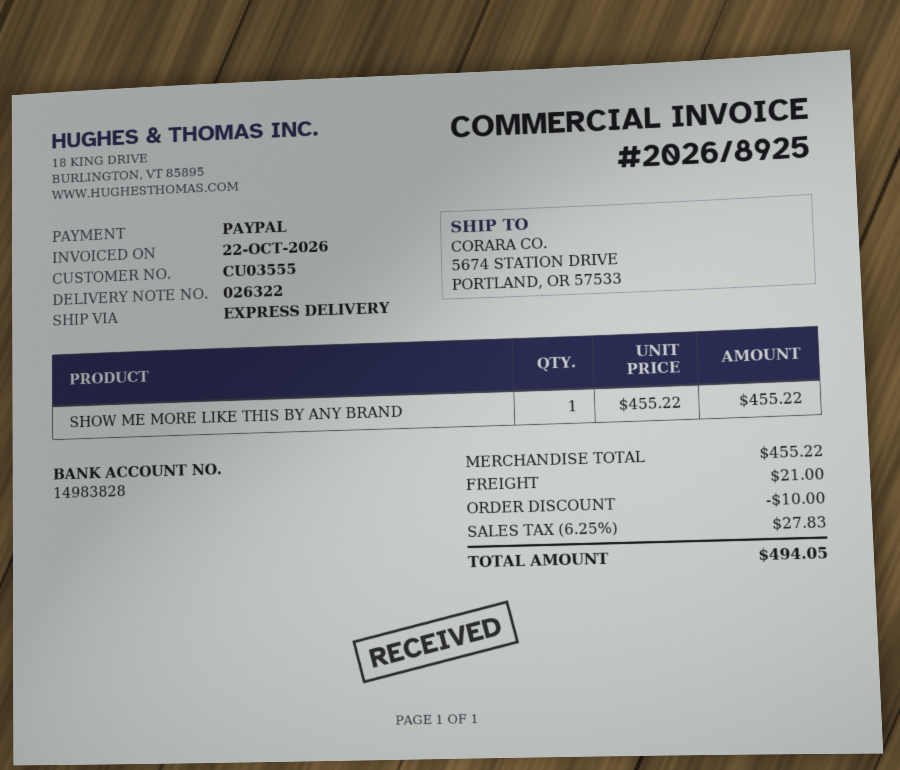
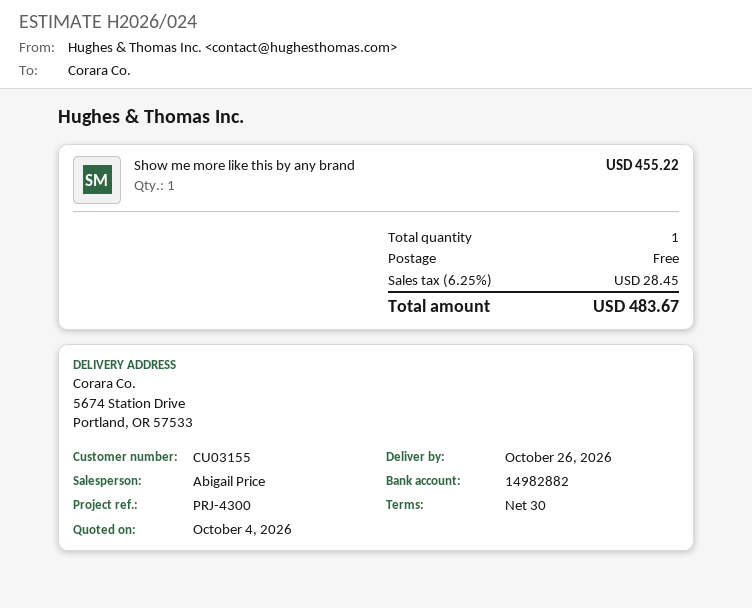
customer number: CU03555 -> CU03155
bank account: 14983828 -> 14982882
discount: 10.00 -> none
shipping: 21.00 -> 0.00
tax: 6.25% = 27.83 -> 6.25% = 28.45
total: 494.05 -> 483.67

